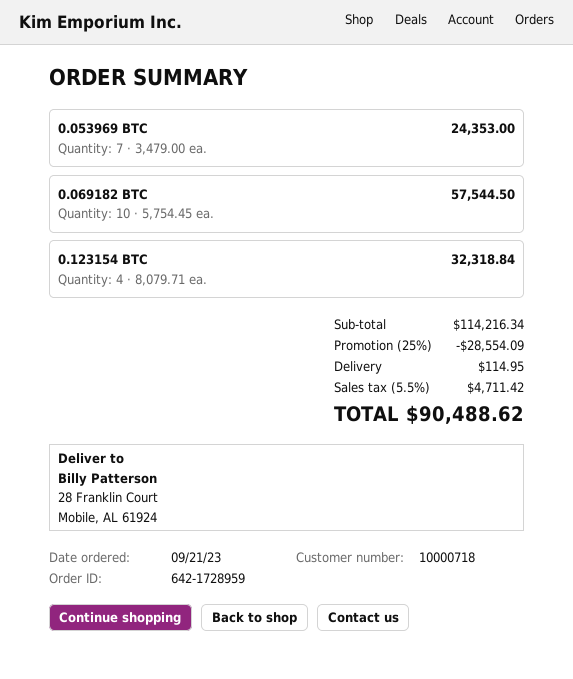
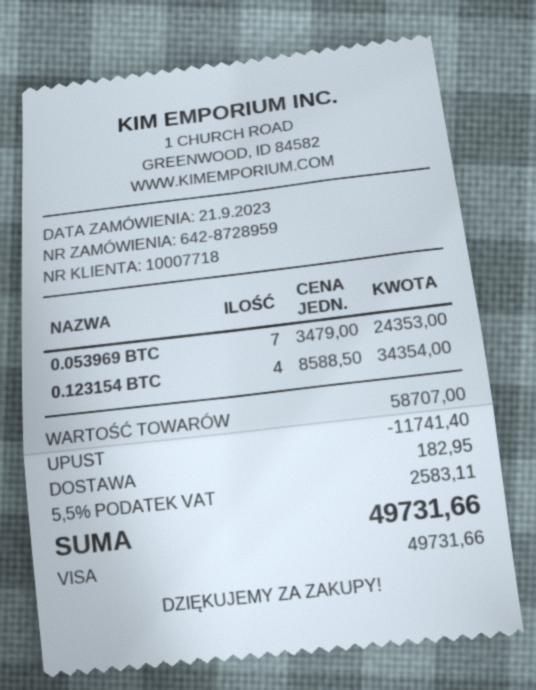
order number: 642-1728959 -> 642-8728959
customer number: 10000718 -> 10007718
0.069182 BTC: 10 x 5754.45 = 57544.50 -> none
0.123154 BTC: 4 x 8079.71 = 32318.84 -> 4 x 8588.50 = 34354.00
subtotal: 114216.34 -> 58707.00
discount: 28554.09 -> 11741.40
shipping: 114.95 -> 182.95
tax: 5.5% = 4711.42 -> 5.5% = 2583.11
total: 90488.62 -> 49731.66

